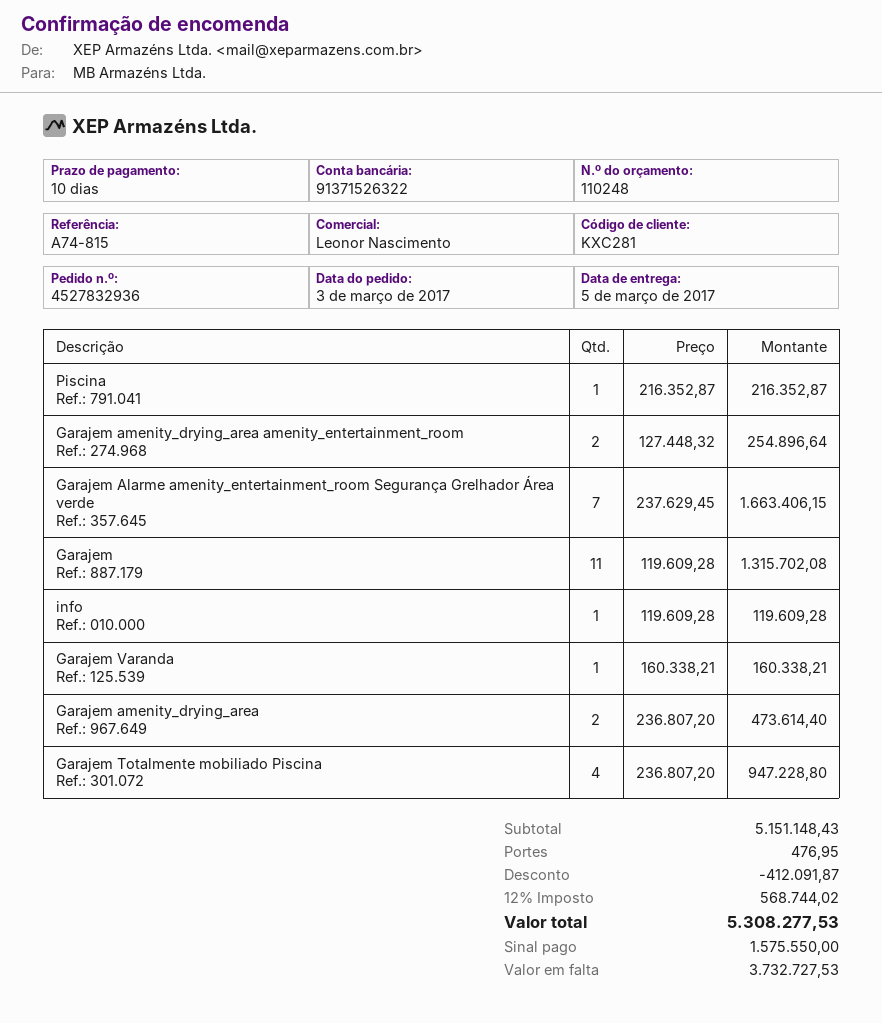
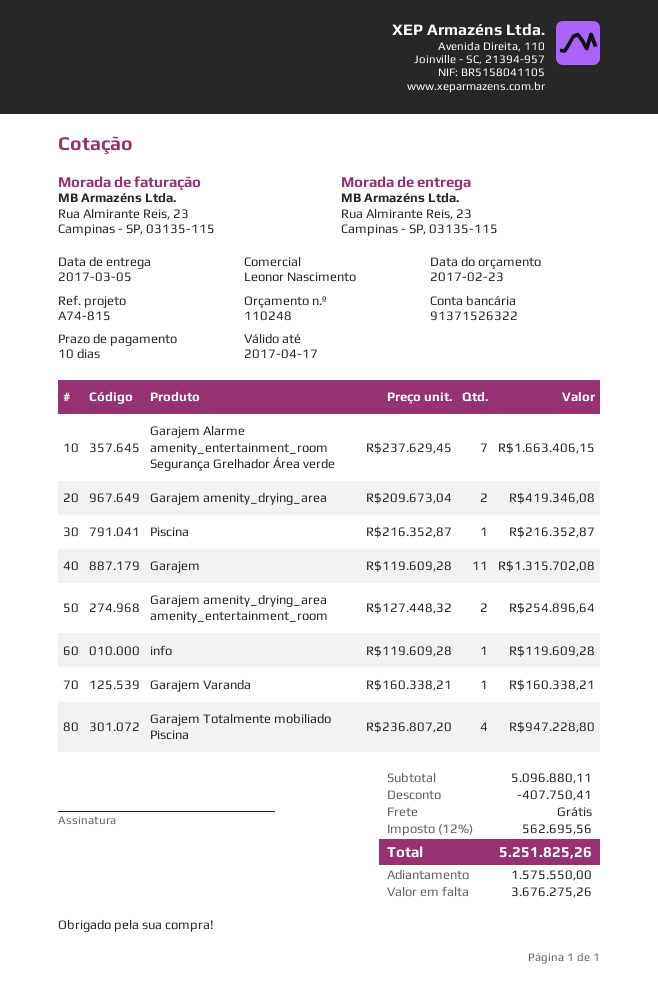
Garajem amenity_drying_area: 2 x 236807.20 = 473614.40 -> 2 x 209673.04 = 419346.08
subtotal: 5151148.43 -> 5096880.11
discount: 412091.87 -> 407750.41
shipping: 476.95 -> 0.00
tax: 12% = 568744.02 -> 12% = 562695.56
total: 5308277.53 -> 5251825.26
balance: 3732727.53 -> 3676275.26

